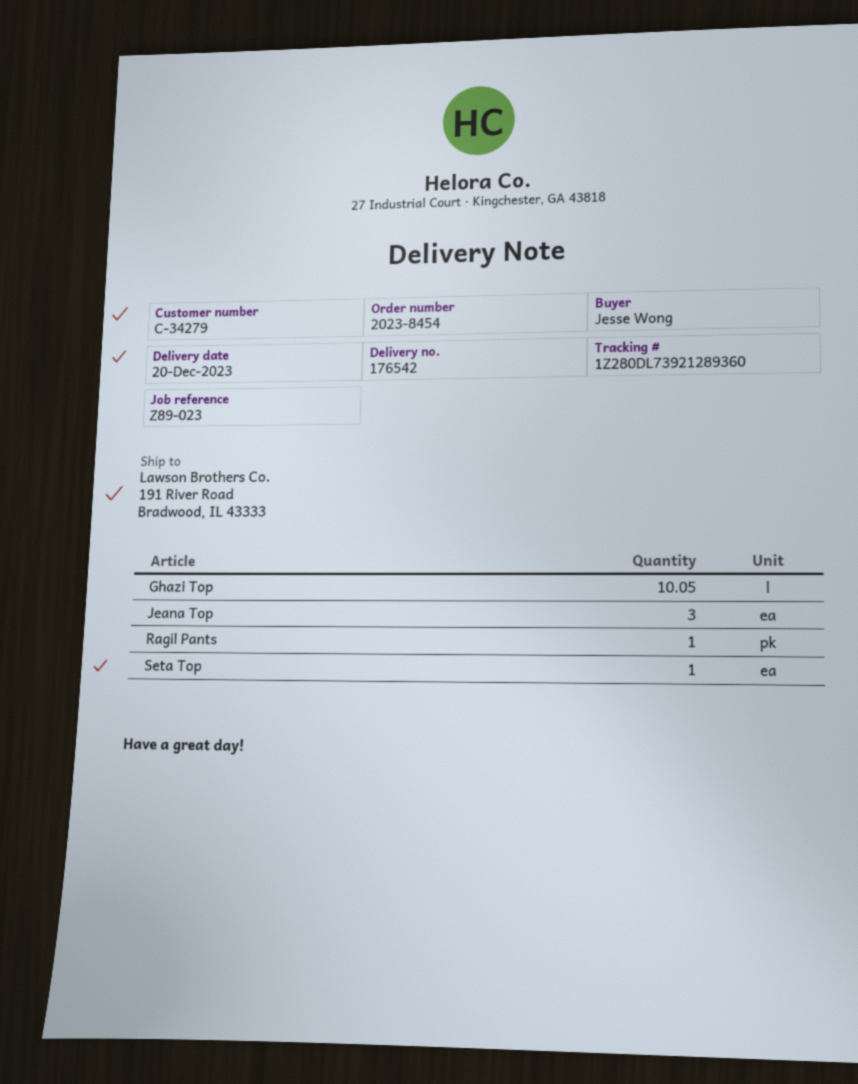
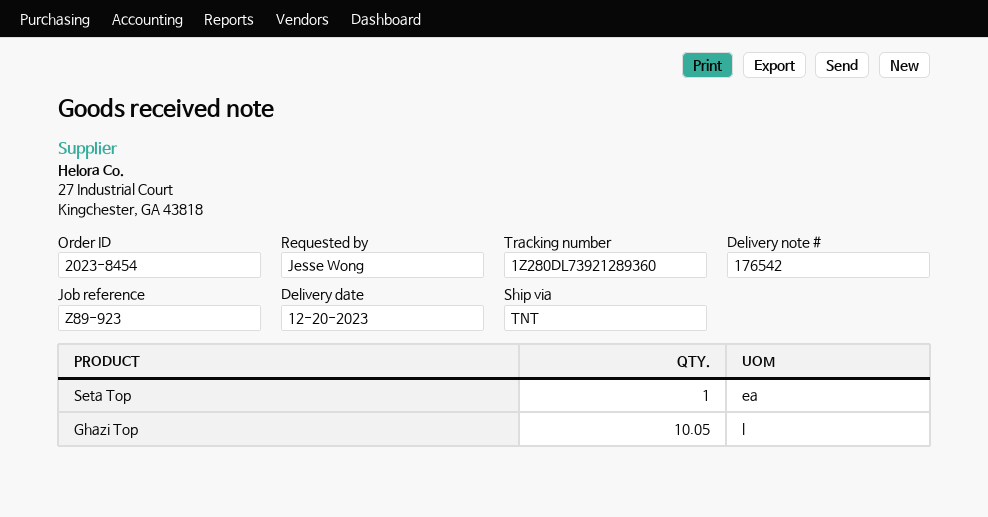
reference: Z89-023 -> Z89-923
Jeana Top: 3 -> none
Ragil Pants: 1 -> none

